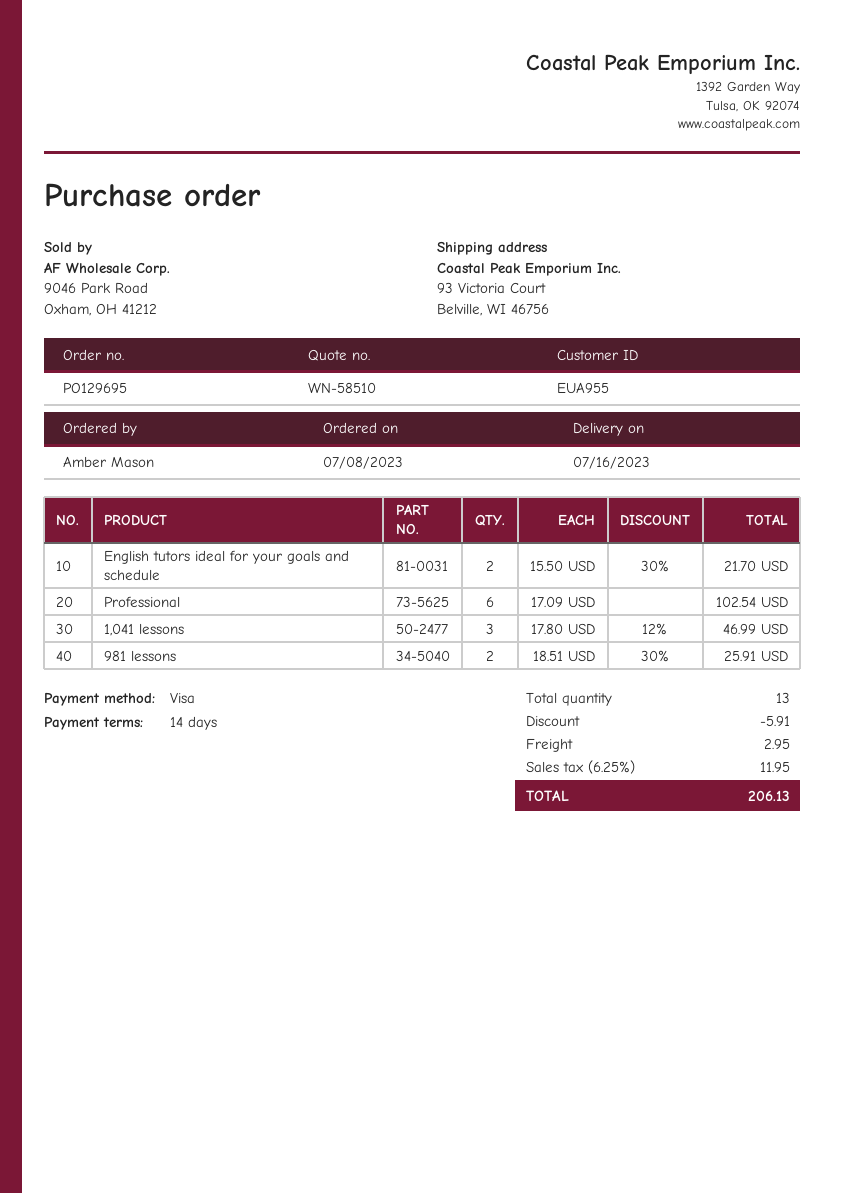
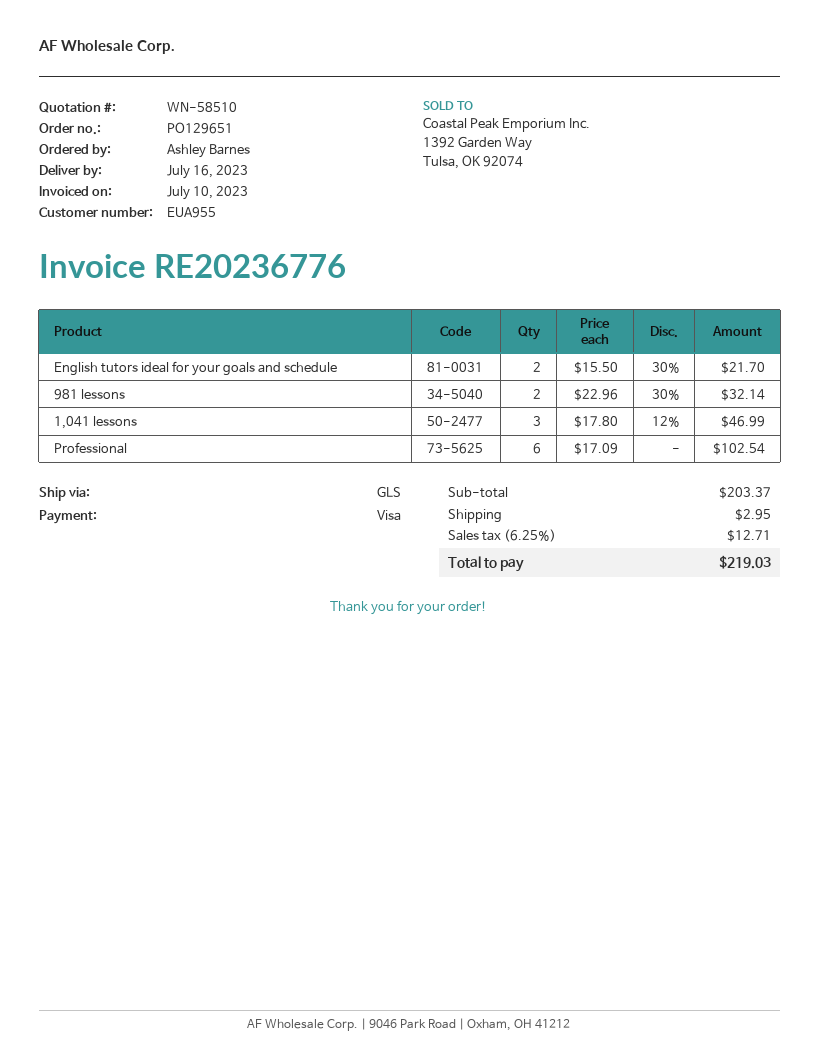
order number: PO129695 -> PO129651
ordered by: Amber Mason -> Ashley Barnes
981 lessons: 2 x 18.51 - 30% = 25.91 -> 2 x 22.96 - 30% = 32.14
discount: 5.91 -> none
tax: 6.25% = 11.95 -> 6.25% = 12.71
total: 206.13 -> 219.03

